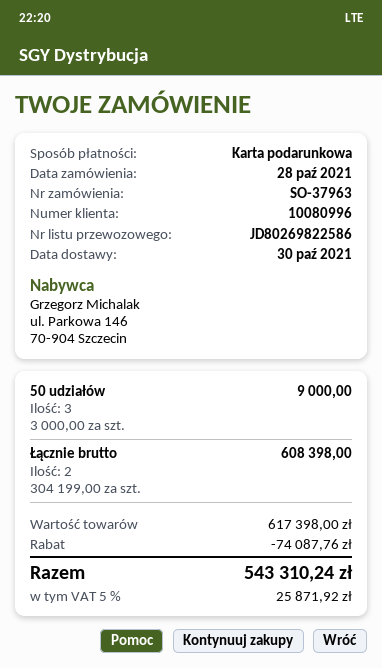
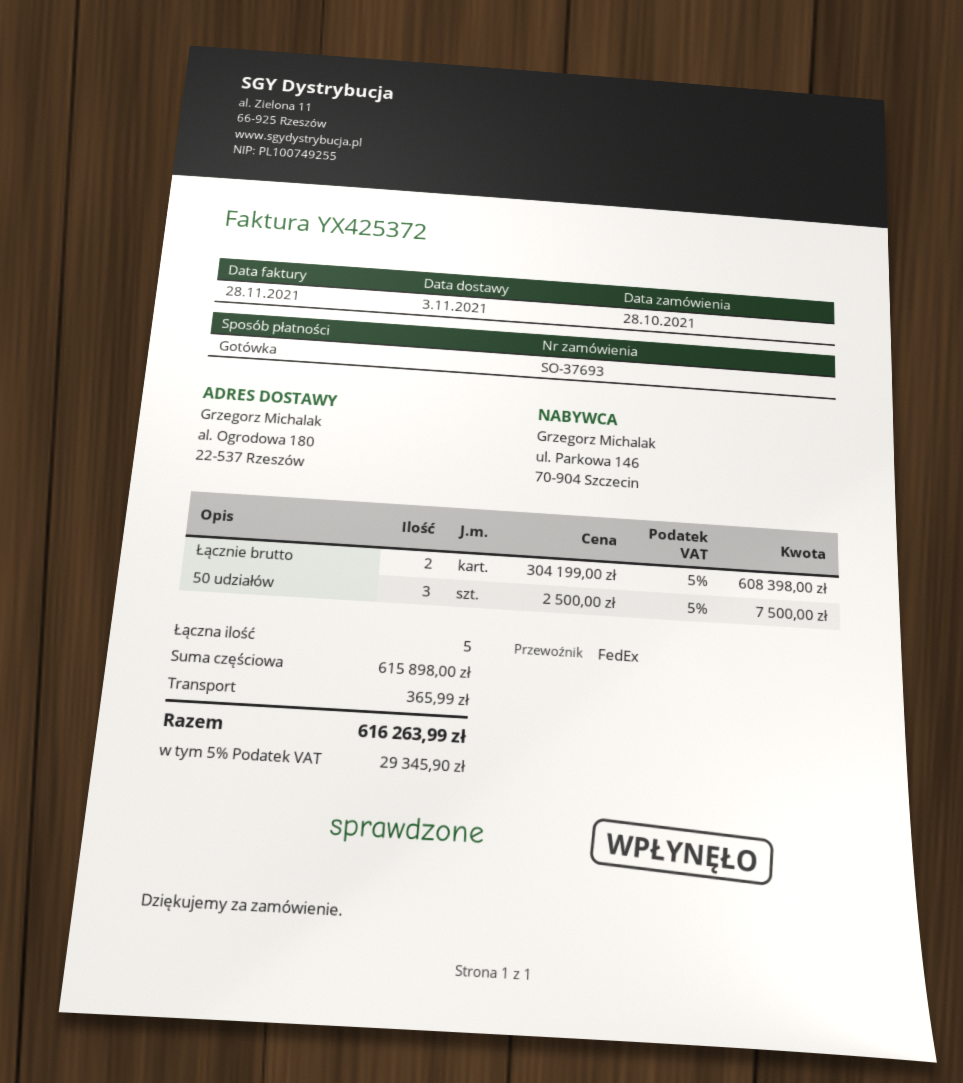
order number: SO-37963 -> SO-37693
delivery date: 2021-10-30 -> 2021-11-03
payment method: gift card -> cash
50 udziałów: 3 x 3000.00 = 9000.00 -> 3 x 2500.00 = 7500.00
subtotal: 617398.00 -> 615898.00
discount: 74087.76 -> none
shipping: none -> 365.99
tax: 5% = 25871.92 -> 5% = 29345.90
total: 543310.24 -> 616263.99

